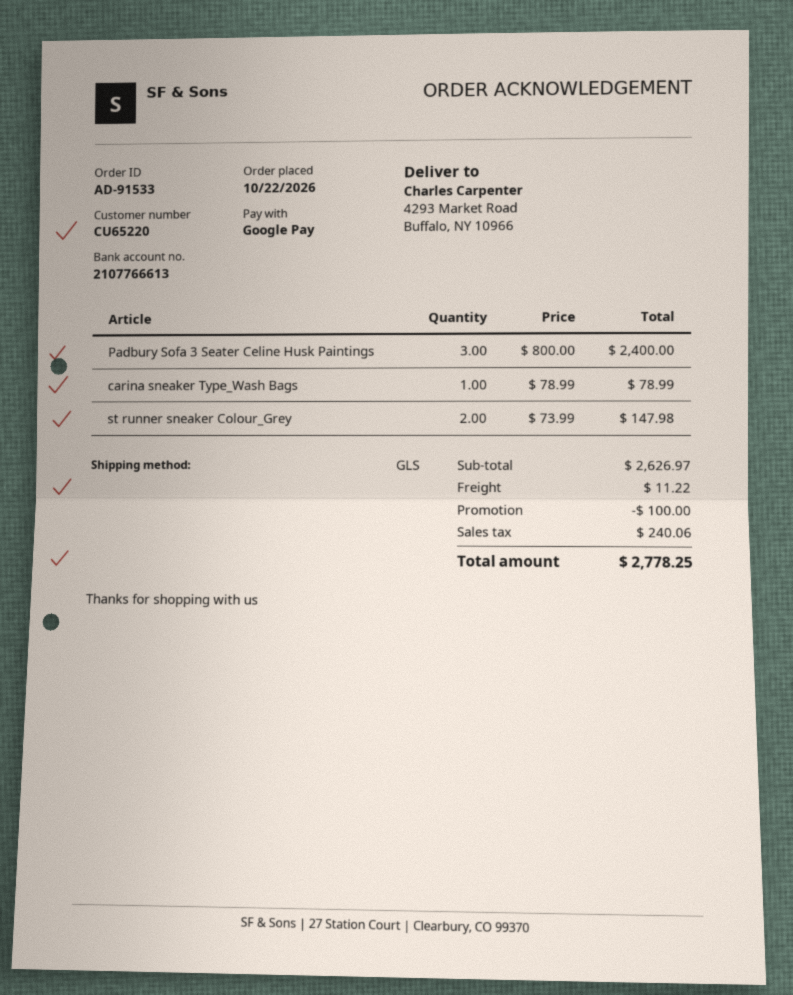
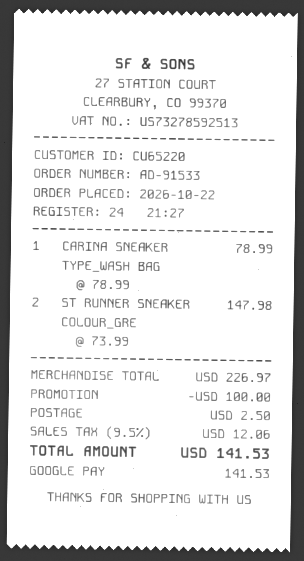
Padbury Sofa 3 Seater Celine Husk Paintings: 3 x 800.00 = 2400.00 -> none
subtotal: 2626.97 -> 226.97
shipping: 11.22 -> 2.50
tax: 240.06 -> 12.06
total: 2778.25 -> 141.53

